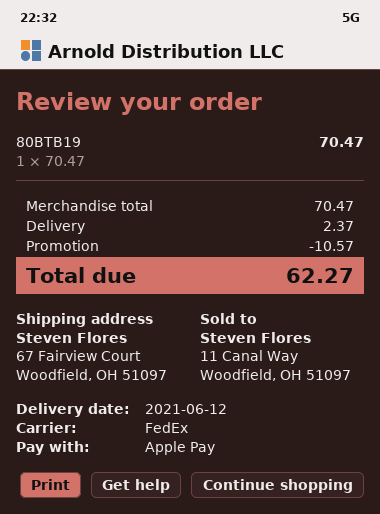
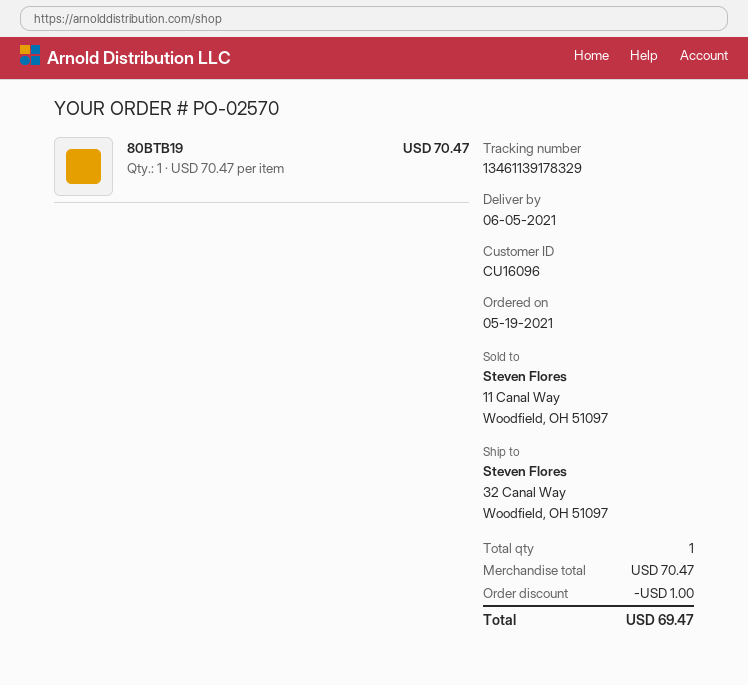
delivery date: 2021-06-12 -> 2021-06-05
ship to: 67 Fairview Court, Woodfield, OH 51097 -> 32 Canal Way, Woodfield, OH 51097
discount: 10.57 -> 1.00
shipping: 2.37 -> none
total: 62.27 -> 69.47

